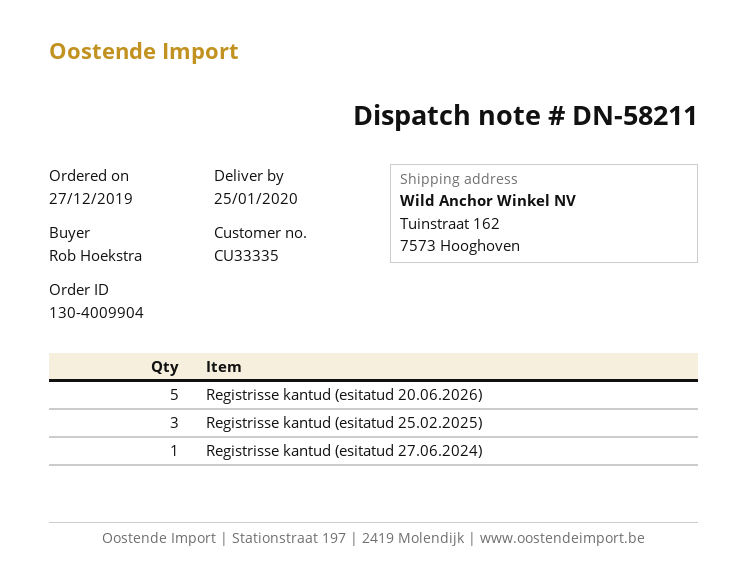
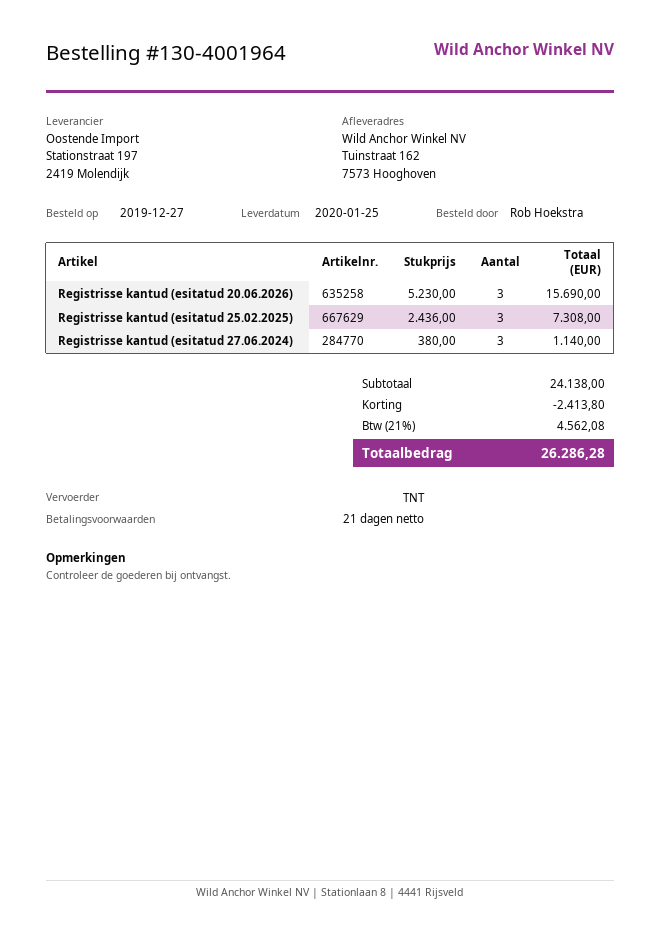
order number: 130-4009904 -> 130-4001964
Registrisse kantud (esitatud 20.06.2026): 5 -> 3
Registrisse kantud (esitatud 27.06.2024): 1 -> 3

